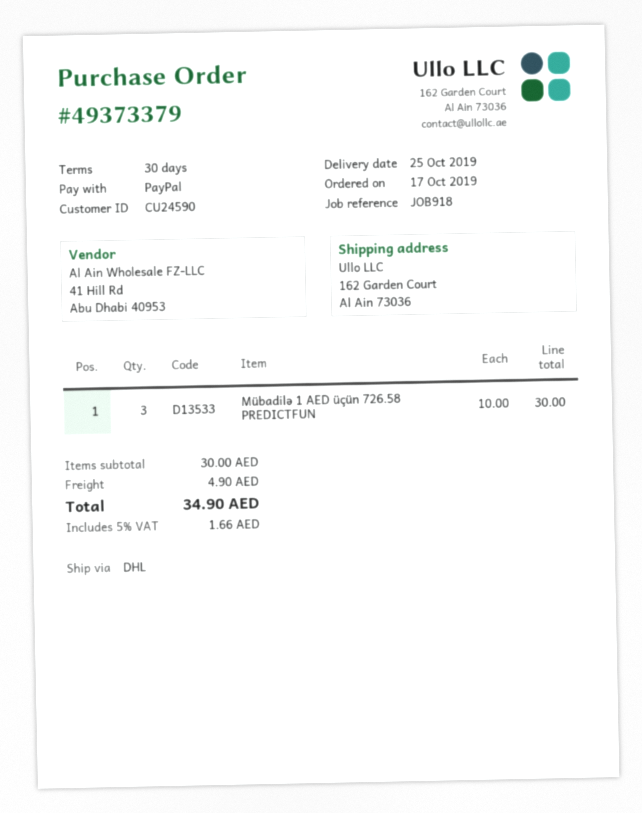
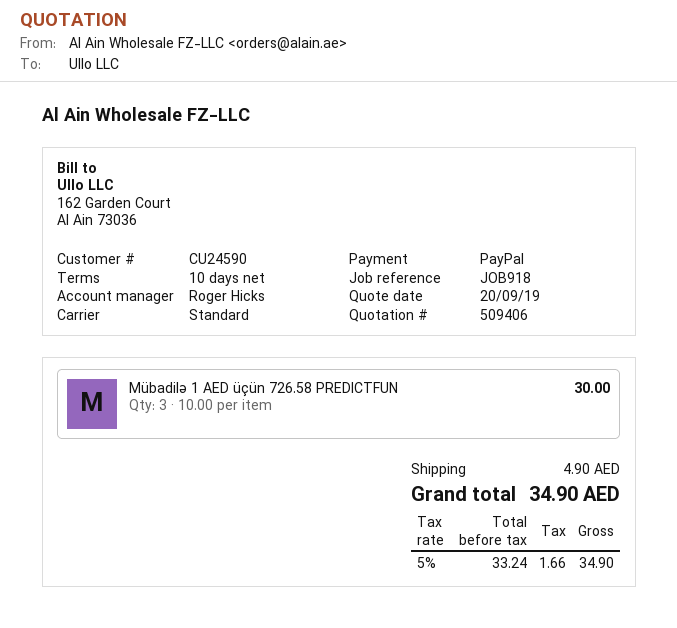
payment terms: 30 days -> 10 days
shipping method: DHL -> standard

